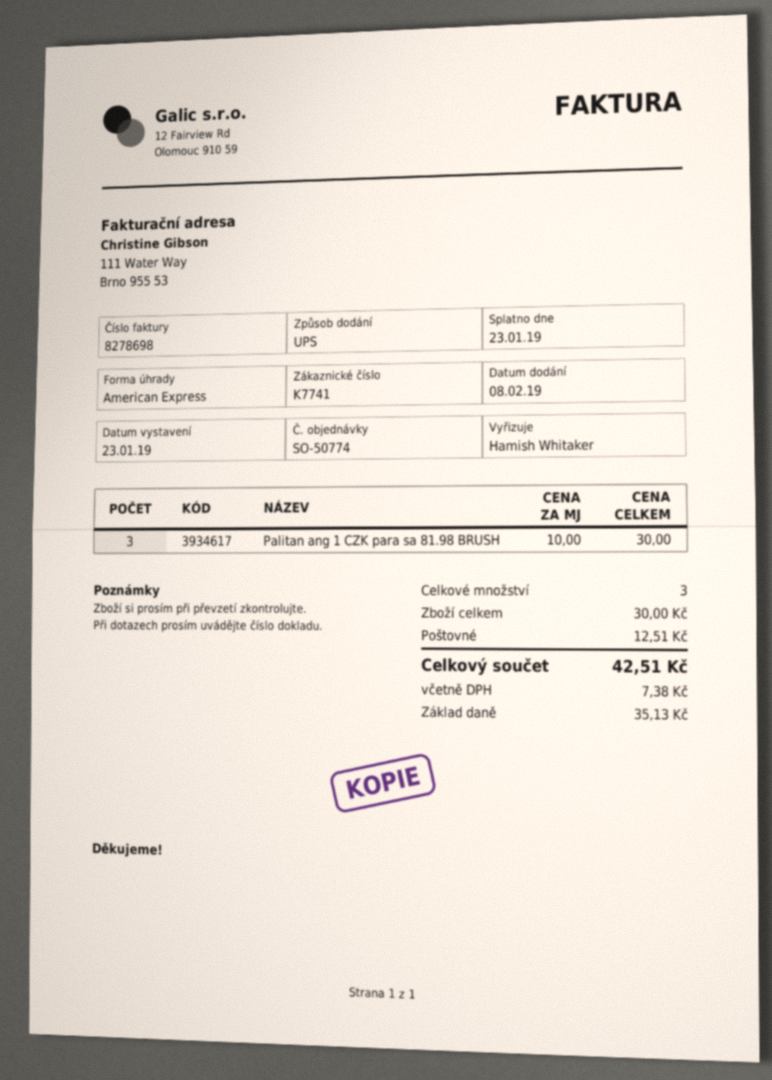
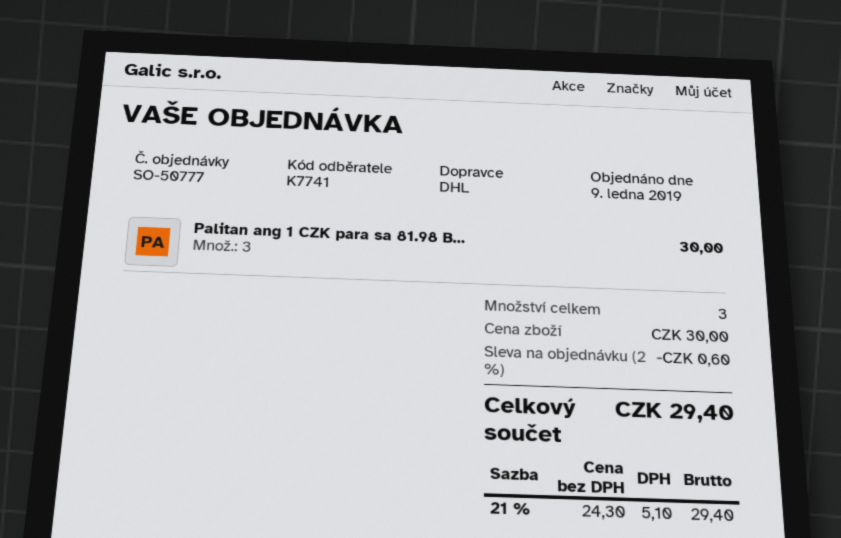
order number: SO-50774 -> SO-50777
shipping method: UPS -> DHL
discount: none -> 2% = 0.60
shipping: 12.51 -> none
net: 35.13 -> 24.30
tax: 7.38 -> 5.10
total: 42.51 -> 29.40

